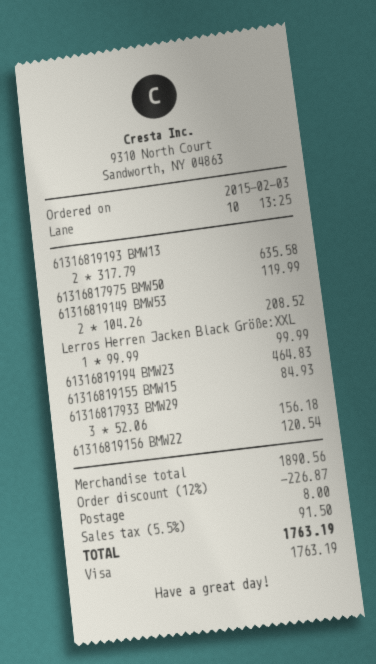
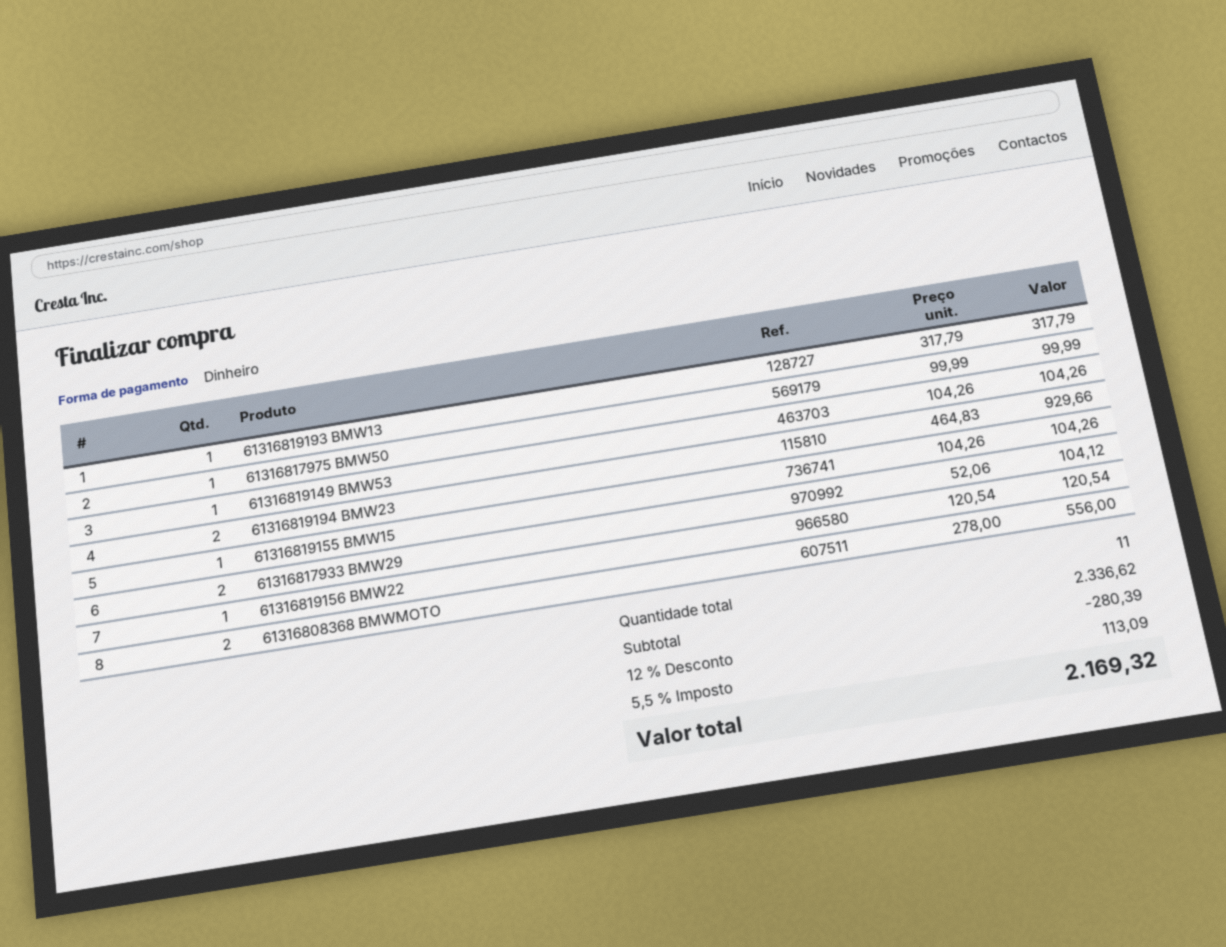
payment method: Visa -> cash
61316819193 BMW13: 2 x 317.79 = 635.58 -> 1 x 317.79 = 317.79
61316817975 BMW50: 1 x 119.99 = 119.99 -> 1 x 99.99 = 99.99
61316819149 BMW53: 2 x 104.26 = 208.52 -> 1 x 104.26 = 104.26
Lerros Herren Jacken Black Größe:XXL: 1 x 99.99 = 99.99 -> none
61316819194 BMW23: 1 x 464.83 = 464.83 -> 2 x 464.83 = 929.66
61316819155 BMW15: 1 x 84.93 = 84.93 -> 1 x 104.26 = 104.26
61316817933 BMW29: 3 x 52.06 = 156.18 -> 2 x 52.06 = 104.12
61316808368 BMWMOTO: none -> 2 x 278.00 = 556.00
subtotal: 1890.56 -> 2336.62
discount: 12% = 226.87 -> 12% = 280.39
shipping: 8.00 -> none
tax: 5.5% = 91.50 -> 5.5% = 113.09
total: 1763.19 -> 2169.32

